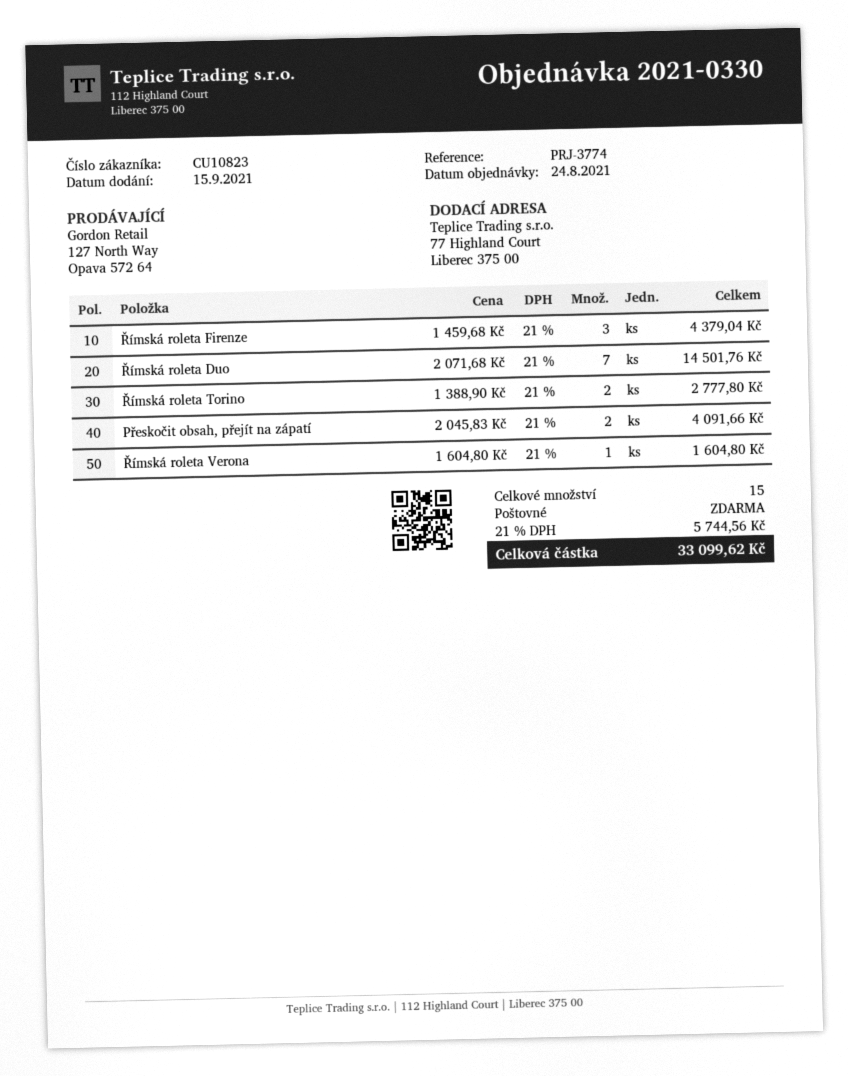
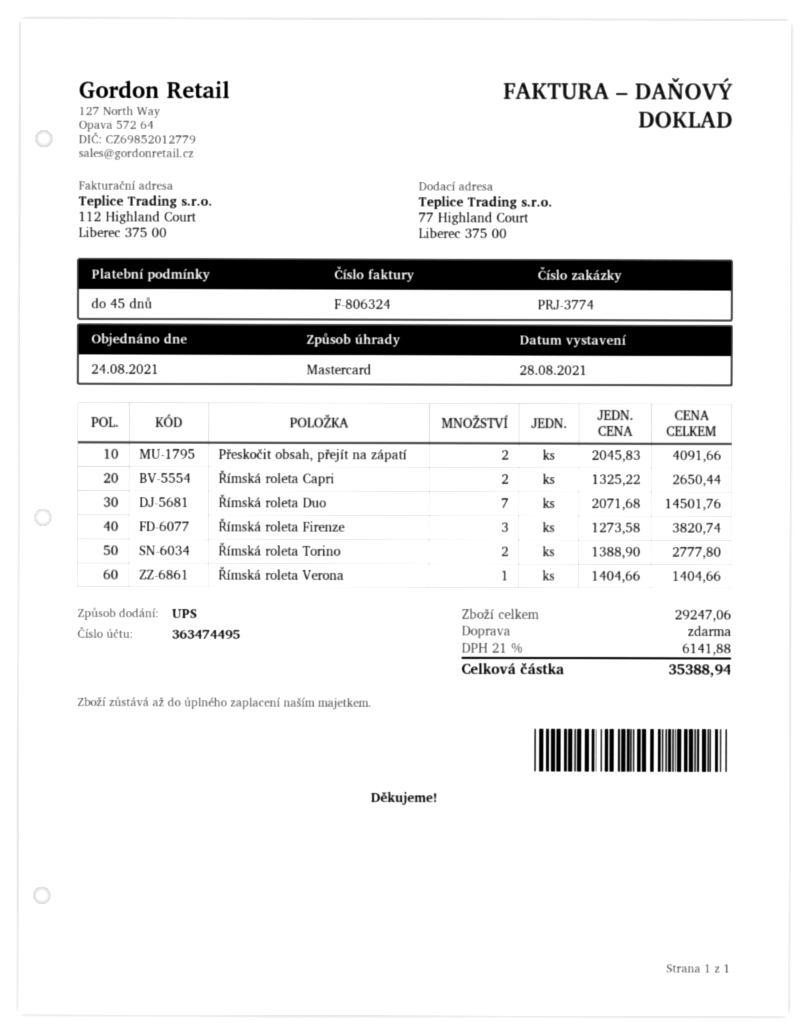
Římská roleta Firenze: 3 x 1459.68 = 4379.04 -> 3 x 1273.58 = 3820.74
Římská roleta Verona: 1 x 1604.80 = 1604.80 -> 1 x 1404.66 = 1404.66
Římská roleta Capri: none -> 2 x 1325.22 = 2650.44
tax: 21% = 5744.56 -> 21% = 6141.88
total: 33099.62 -> 35388.94

